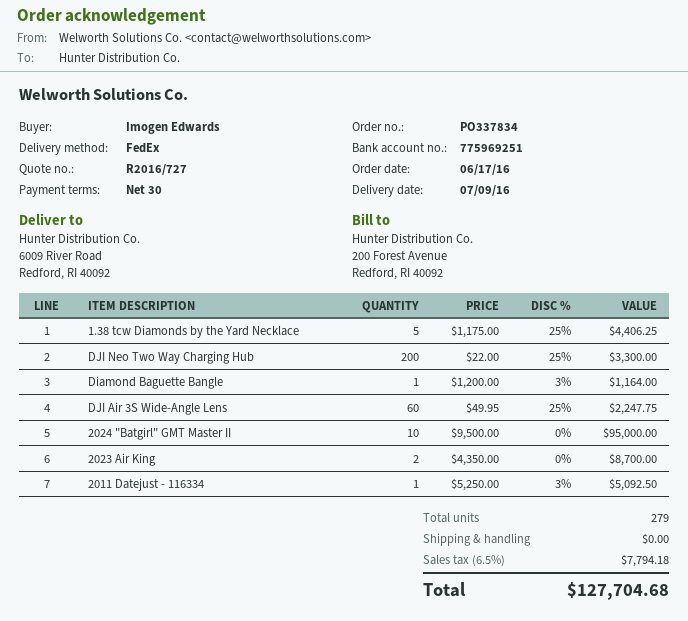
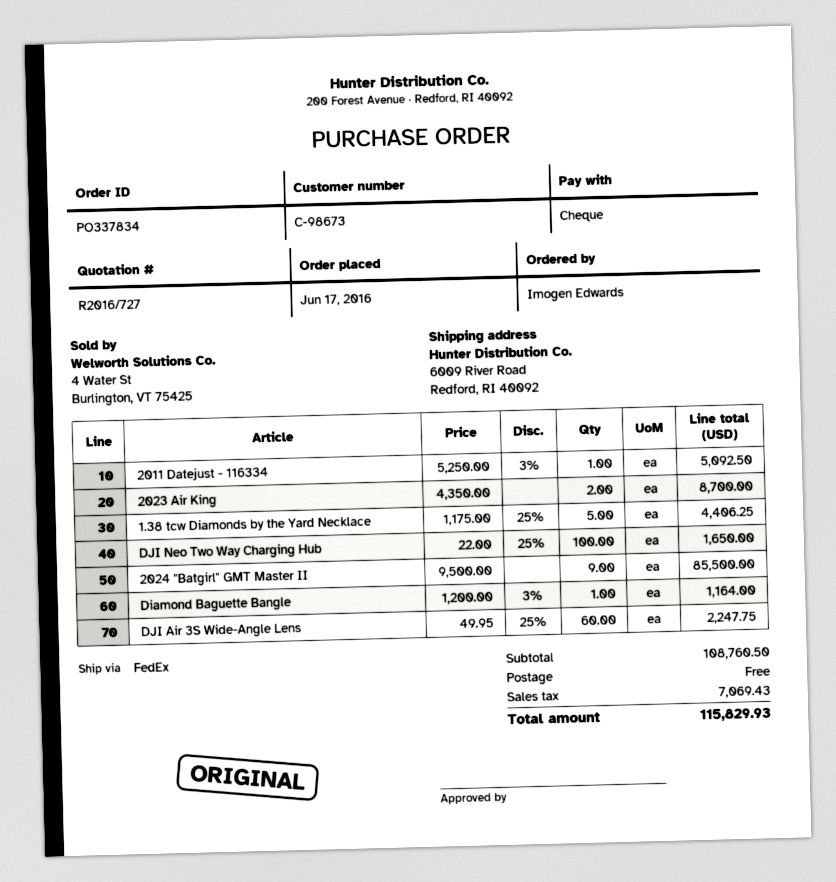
DJI Neo Two Way Charging Hub: 200 x 22.00 - 25% = 3300.00 -> 100 x 22.00 - 25% = 1650.00
2024 "Batgirl" GMT Master II: 10 x 9500.00 = 95000.00 -> 9 x 9500.00 = 85500.00
tax: 7794.18 -> 7069.43
total: 127704.68 -> 115829.93

